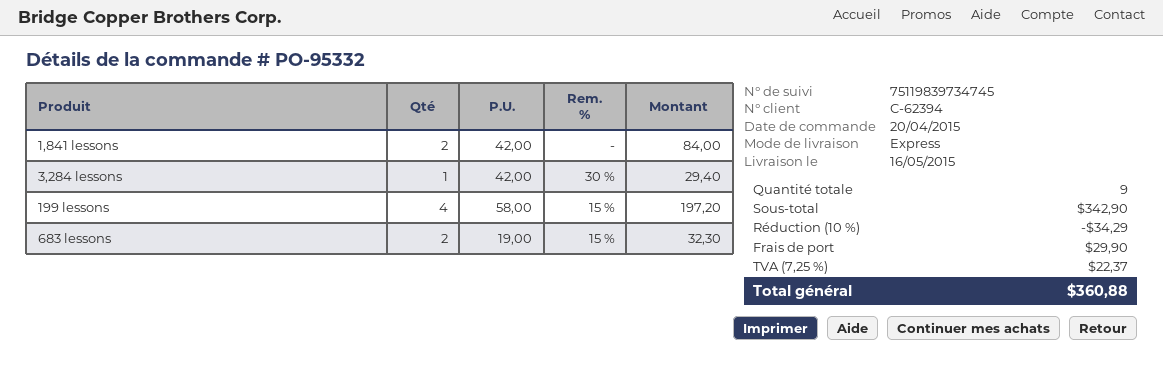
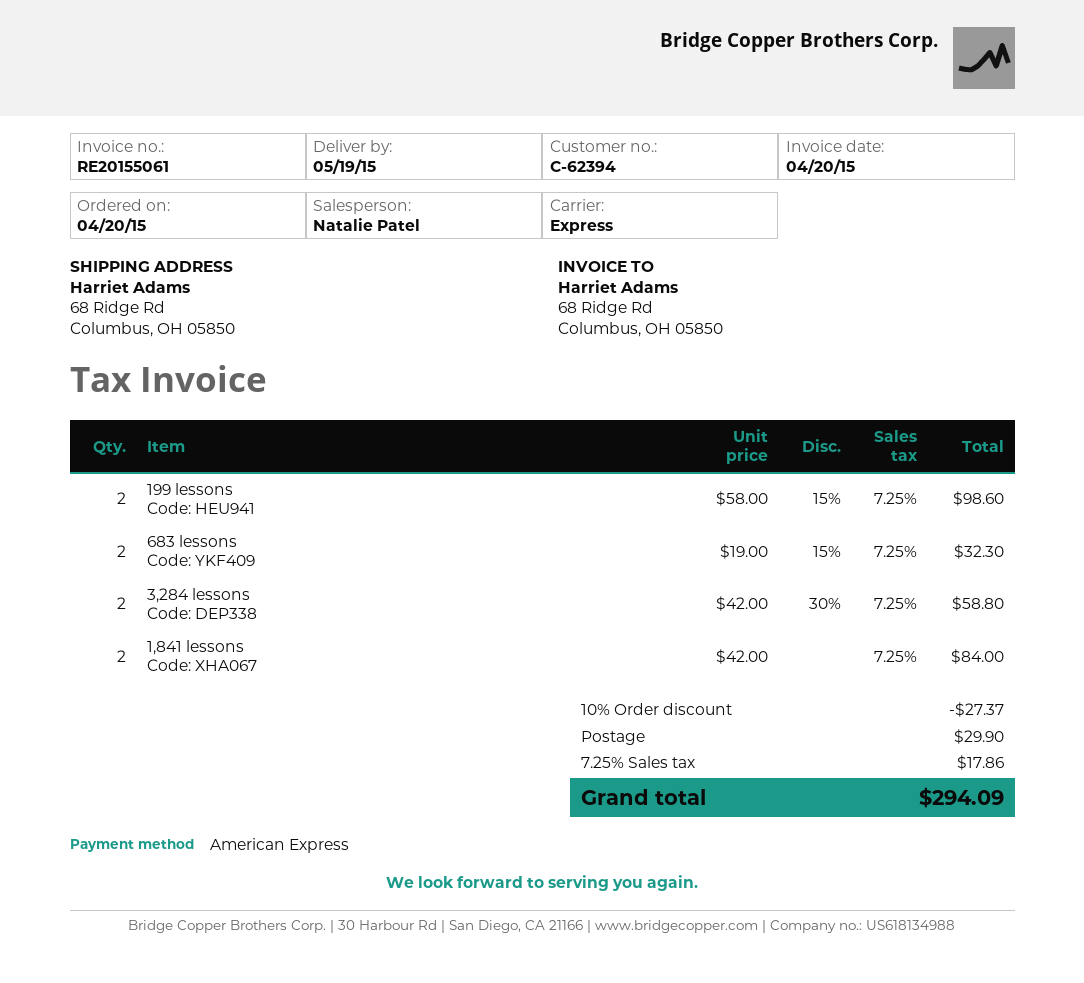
delivery date: 2015-05-16 -> 2015-05-19
3,284 lessons: 1 x 42.00 - 30% = 29.40 -> 2 x 42.00 - 30% = 58.80
199 lessons: 4 x 58.00 - 15% = 197.20 -> 2 x 58.00 - 15% = 98.60
discount: 10% = 34.29 -> 10% = 27.37
tax: 7.25% = 22.37 -> 7.25% = 17.86
total: 360.88 -> 294.09

